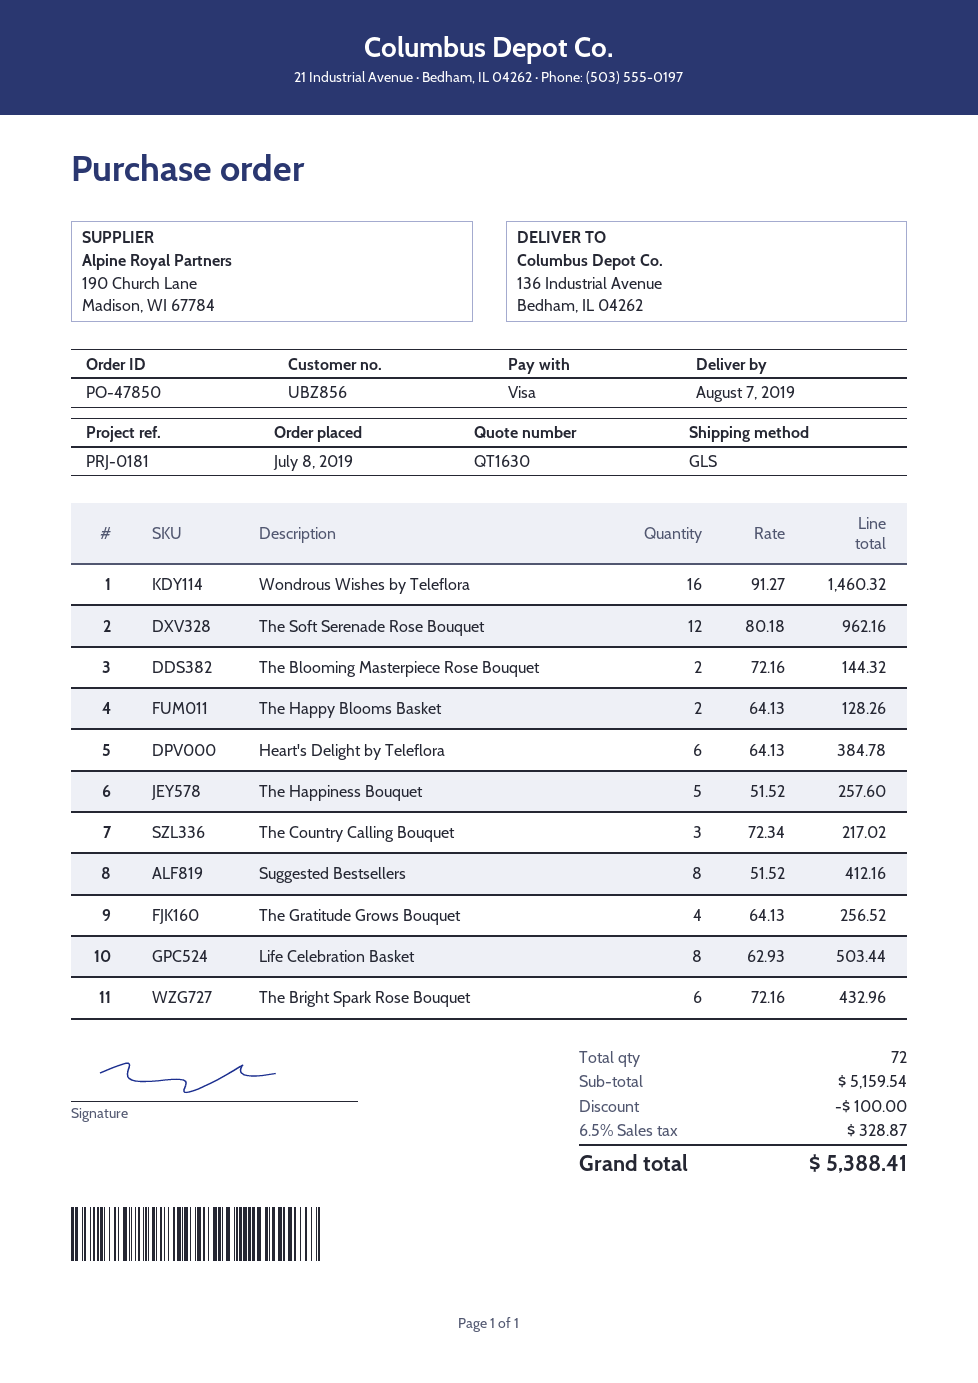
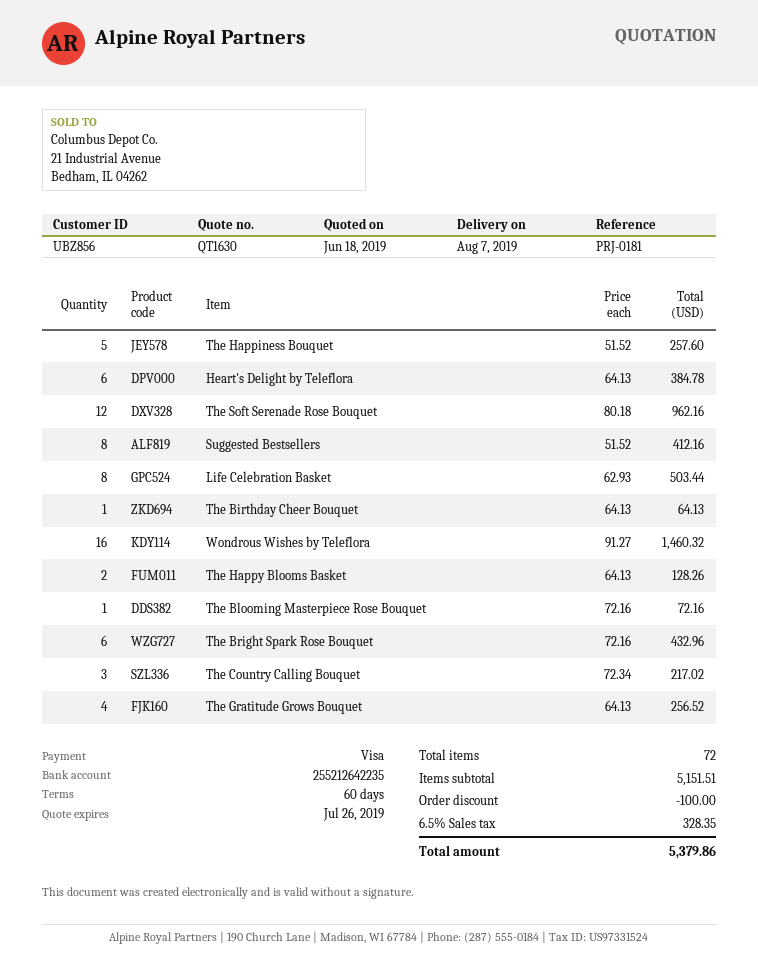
The Blooming Masterpiece Rose Bouquet: 2 x 72.16 = 144.32 -> 1 x 72.16 = 72.16
The Birthday Cheer Bouquet: none -> 1 x 64.13 = 64.13
subtotal: 5159.54 -> 5151.51
tax: 6.5% = 328.87 -> 6.5% = 328.35
total: 5388.41 -> 5379.86

